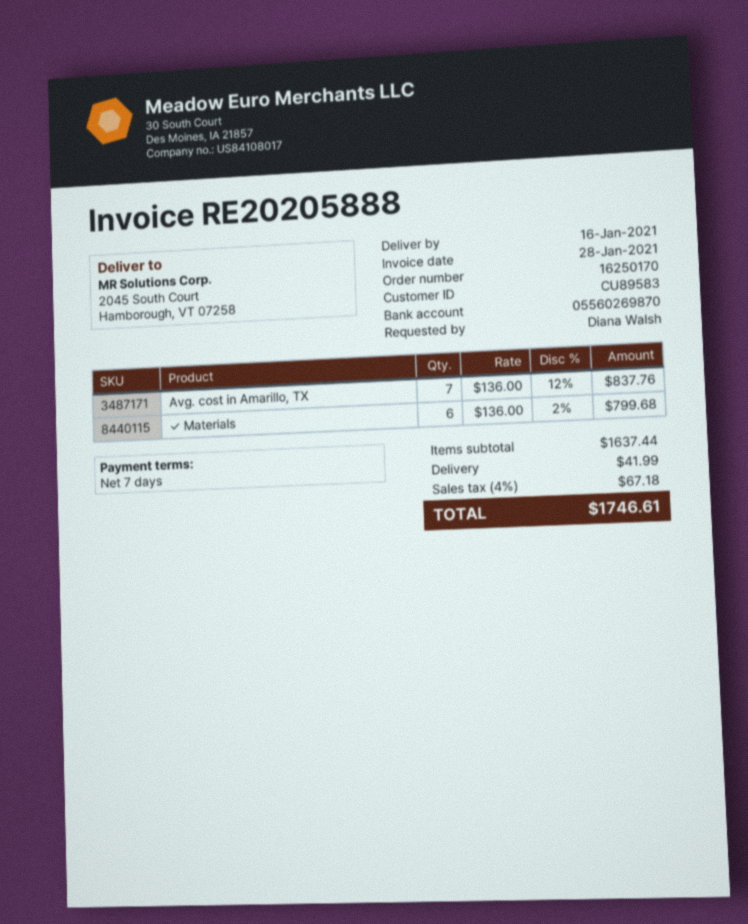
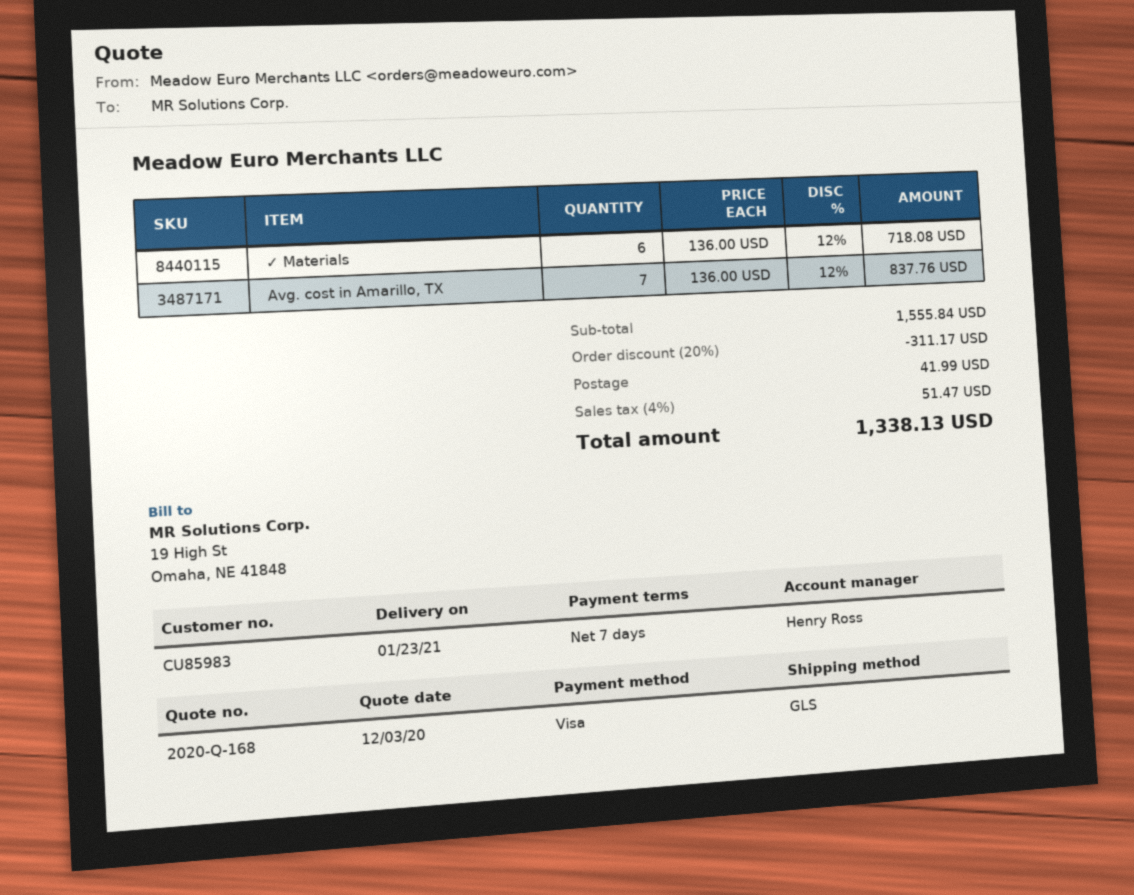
delivery date: 2021-01-16 -> 2021-01-23
customer number: CU89583 -> CU85983
✓ Materials: 6 x 136.00 - 2% = 799.68 -> 6 x 136.00 - 12% = 718.08
subtotal: 1637.44 -> 1555.84
discount: none -> 20% = 311.17
tax: 4% = 67.18 -> 4% = 51.47
total: 1746.61 -> 1338.13

